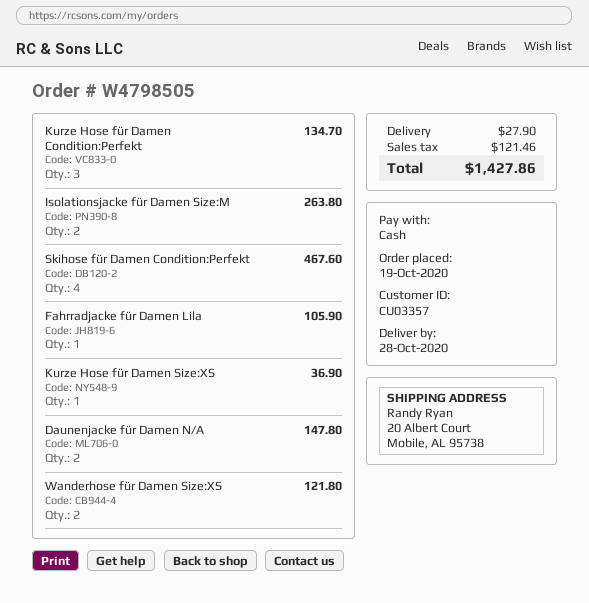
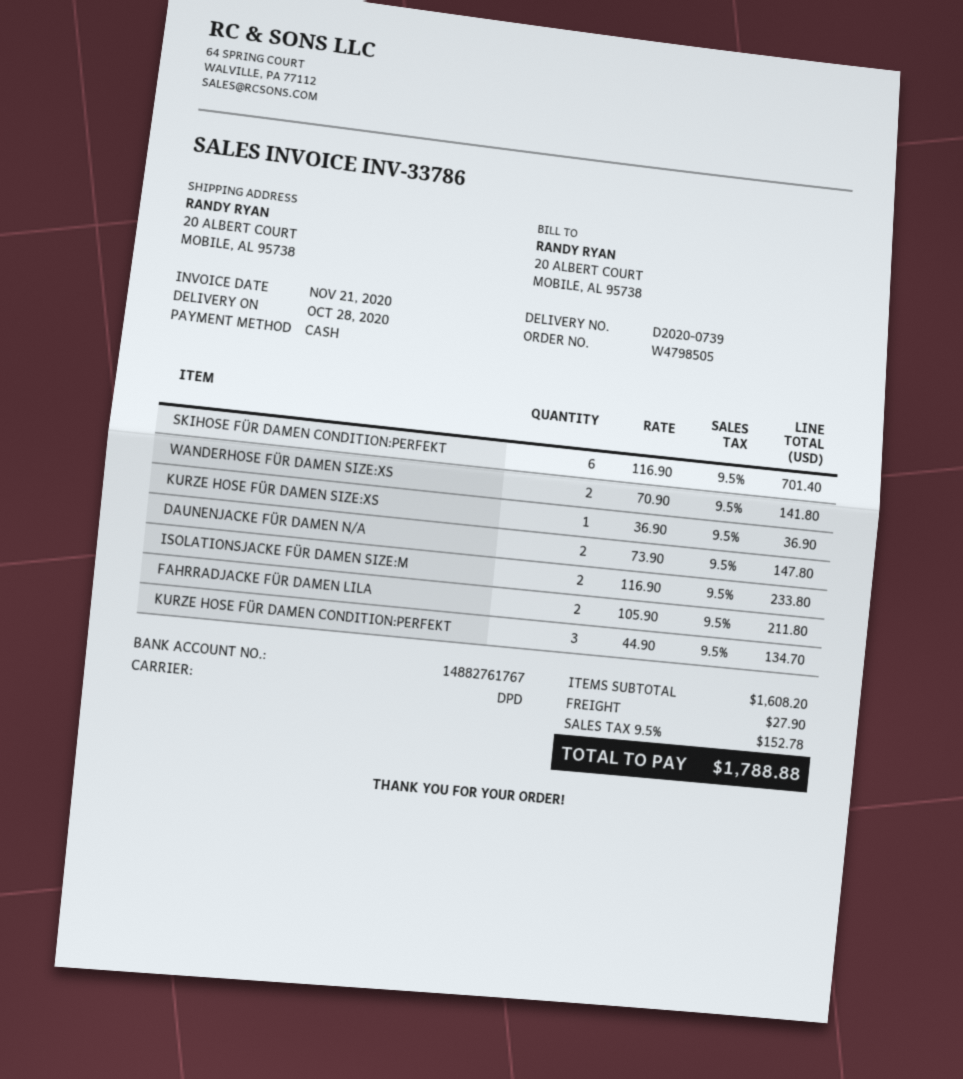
Isolationsjacke für Damen Size:M: 2 for 263.80 -> 2 for 233.80
Skihose für Damen Condition:Perfekt: 4 for 467.60 -> 6 for 701.40
Fahrradjacke für Damen Lila: 1 for 105.90 -> 2 for 211.80
Wanderhose für Damen Size:XS: 2 for 121.80 -> 2 for 141.80
tax: 121.46 -> 152.78
total: 1427.86 -> 1788.88

